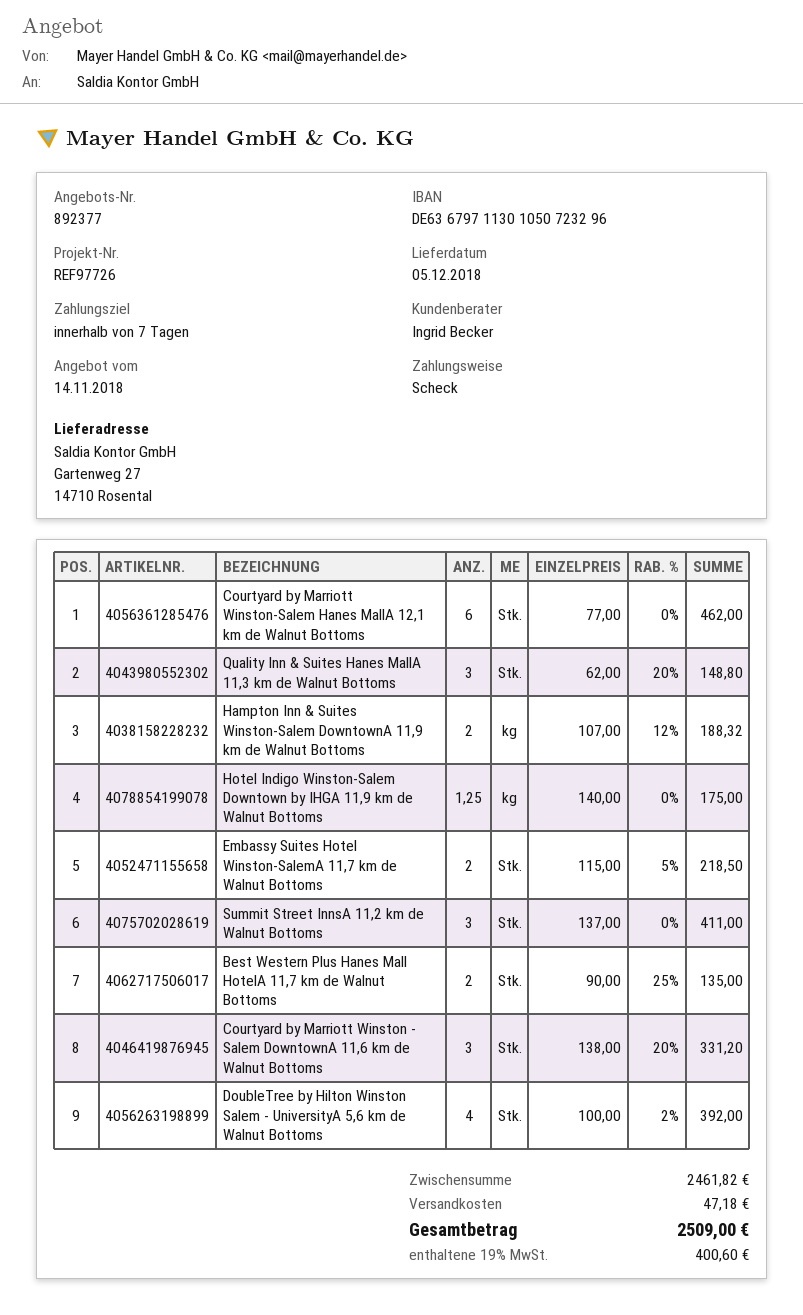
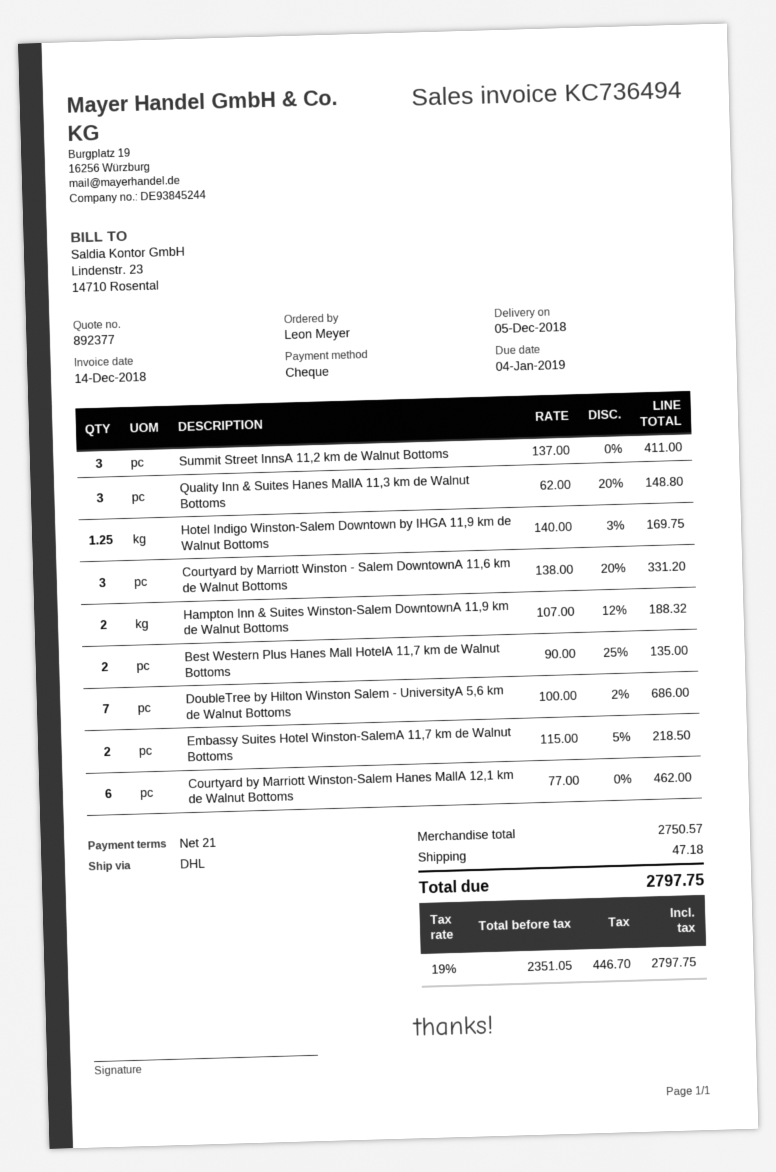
payment terms: 7 days -> 21 days
Hotel Indigo Winston-Salem Downtown by IHGA 11,9 km de Walnut Bottoms: 1.25 x 140.00 = 175.00 -> 1.25 x 140.00 - 3% = 169.75
DoubleTree by Hilton Winston Salem - UniversityA 5,6 km de Walnut Bottoms: 4 x 100.00 - 2% = 392.00 -> 7 x 100.00 - 2% = 686.00
subtotal: 2461.82 -> 2750.57
tax: 19% = 400.60 -> 19% = 446.70
total: 2509.00 -> 2797.75

